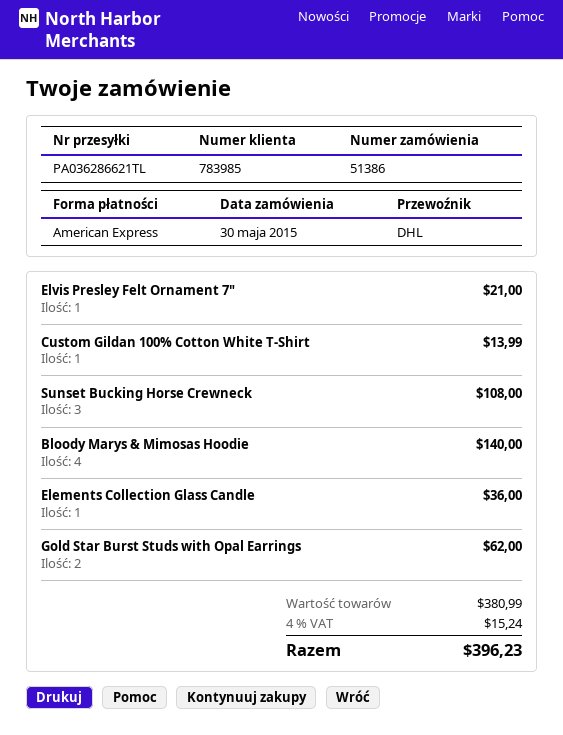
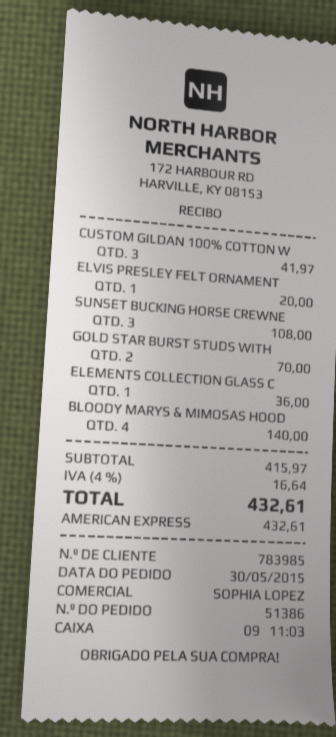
Elvis Presley Felt Ornament 7": 1 for 21.00 -> 1 for 20.00
Custom Gildan 100% Cotton White T-Shirt: 1 for 13.99 -> 3 for 41.97
Gold Star Burst Studs with Opal Earrings: 2 for 62.00 -> 2 for 70.00
subtotal: 380.99 -> 415.97
tax: 4% = 15.24 -> 4% = 16.64
total: 396.23 -> 432.61

